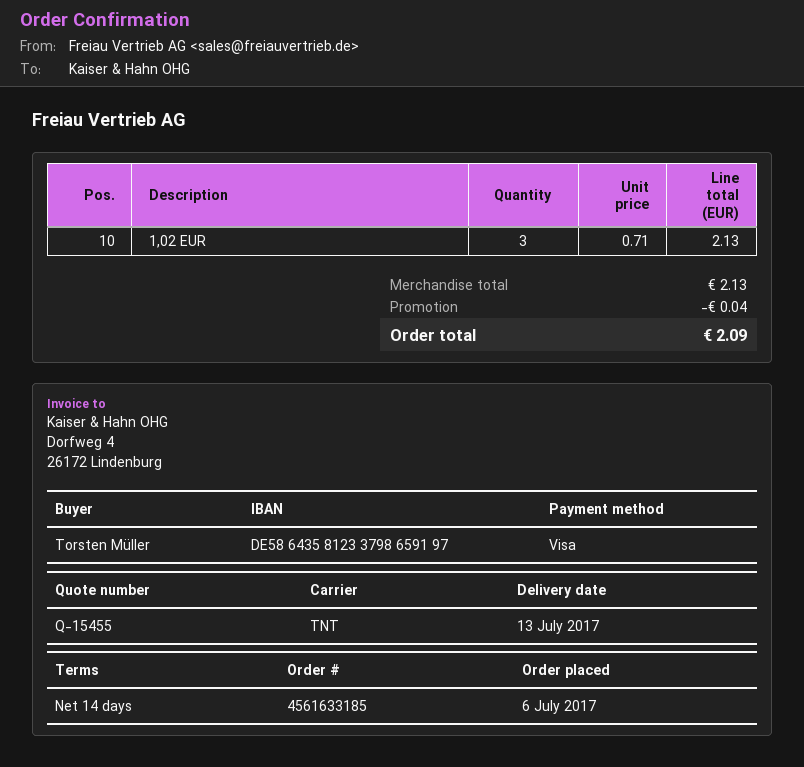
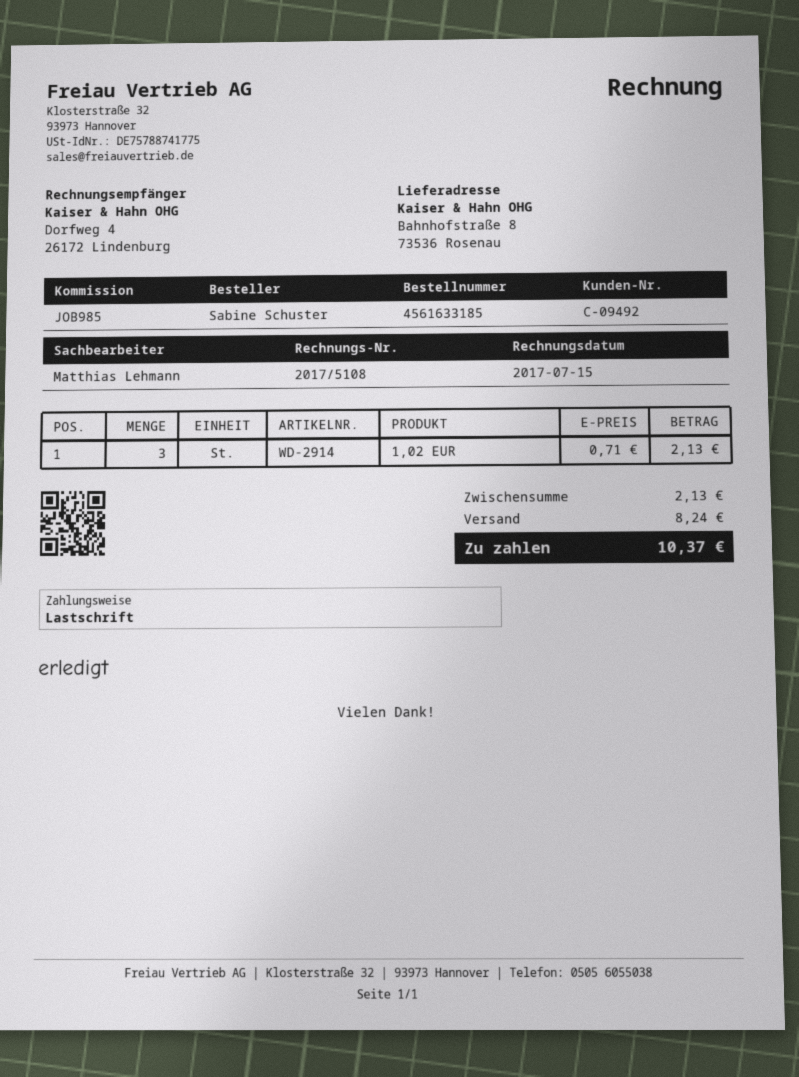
ordered by: Torsten Müller -> Sabine Schuster
payment method: Visa -> direct debit
discount: 0.04 -> none
shipping: none -> 8.24
total: 2.09 -> 10.37

